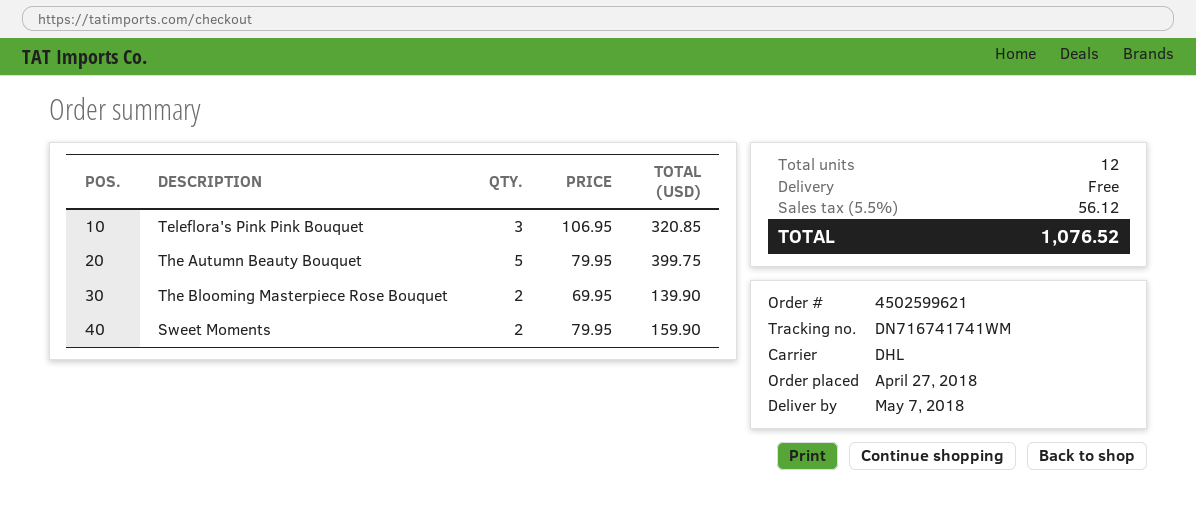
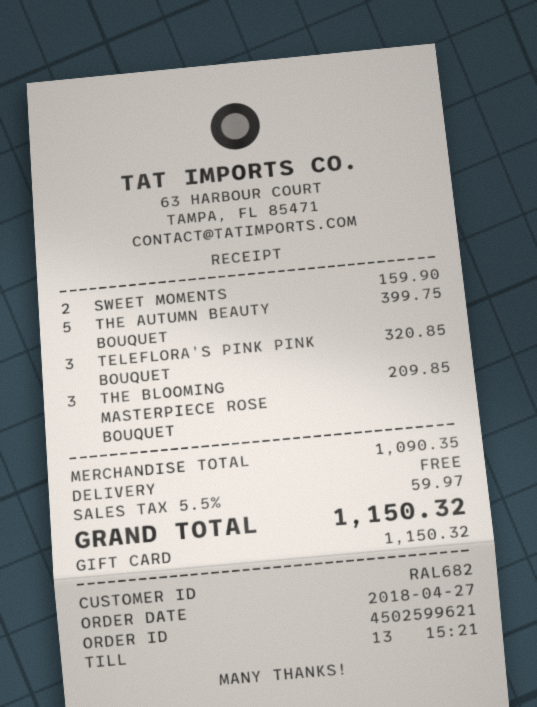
The Blooming Masterpiece Rose Bouquet: 2 for 139.90 -> 3 for 209.85
tax: 5.5% = 56.12 -> 5.5% = 59.97
total: 1076.52 -> 1150.32

